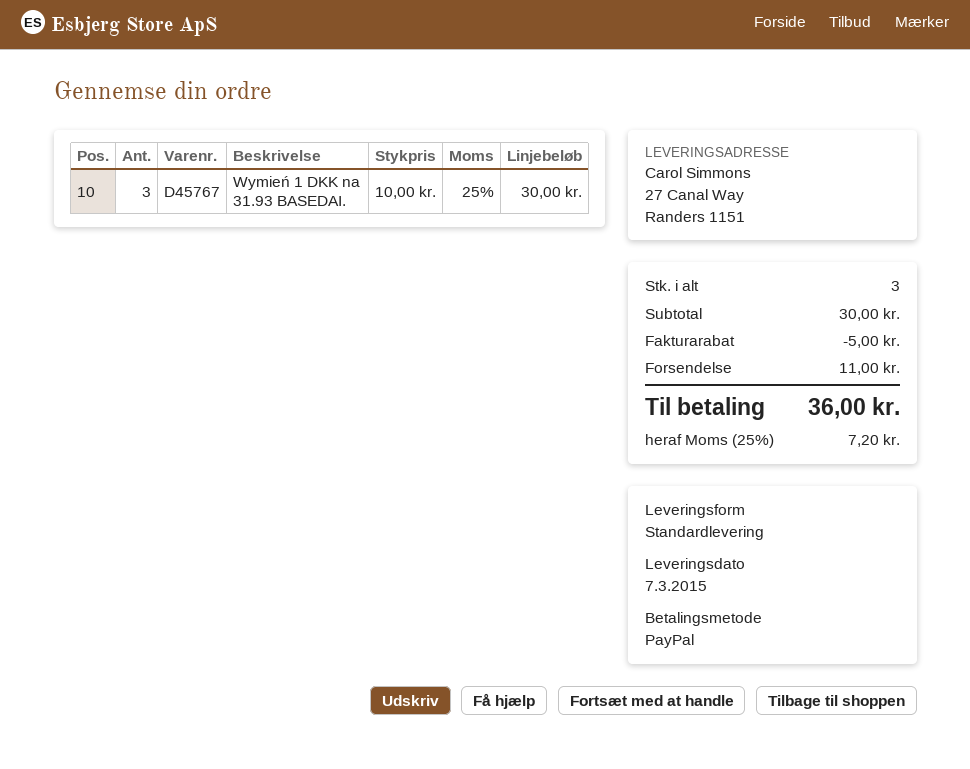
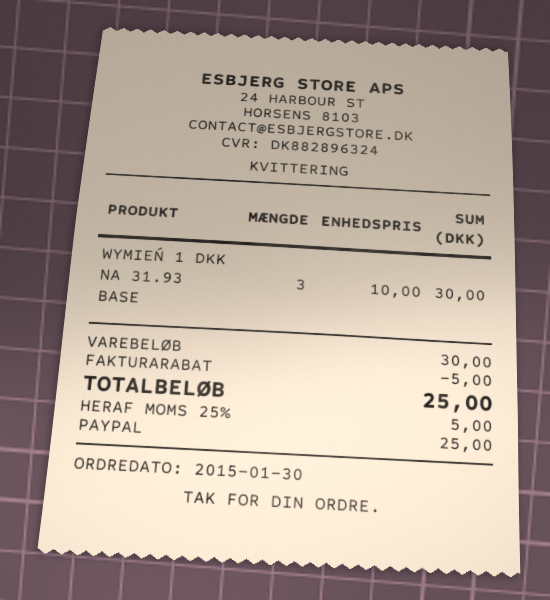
shipping: 11.00 -> none
tax: 25% = 7.20 -> 25% = 5.00
total: 36.00 -> 25.00

